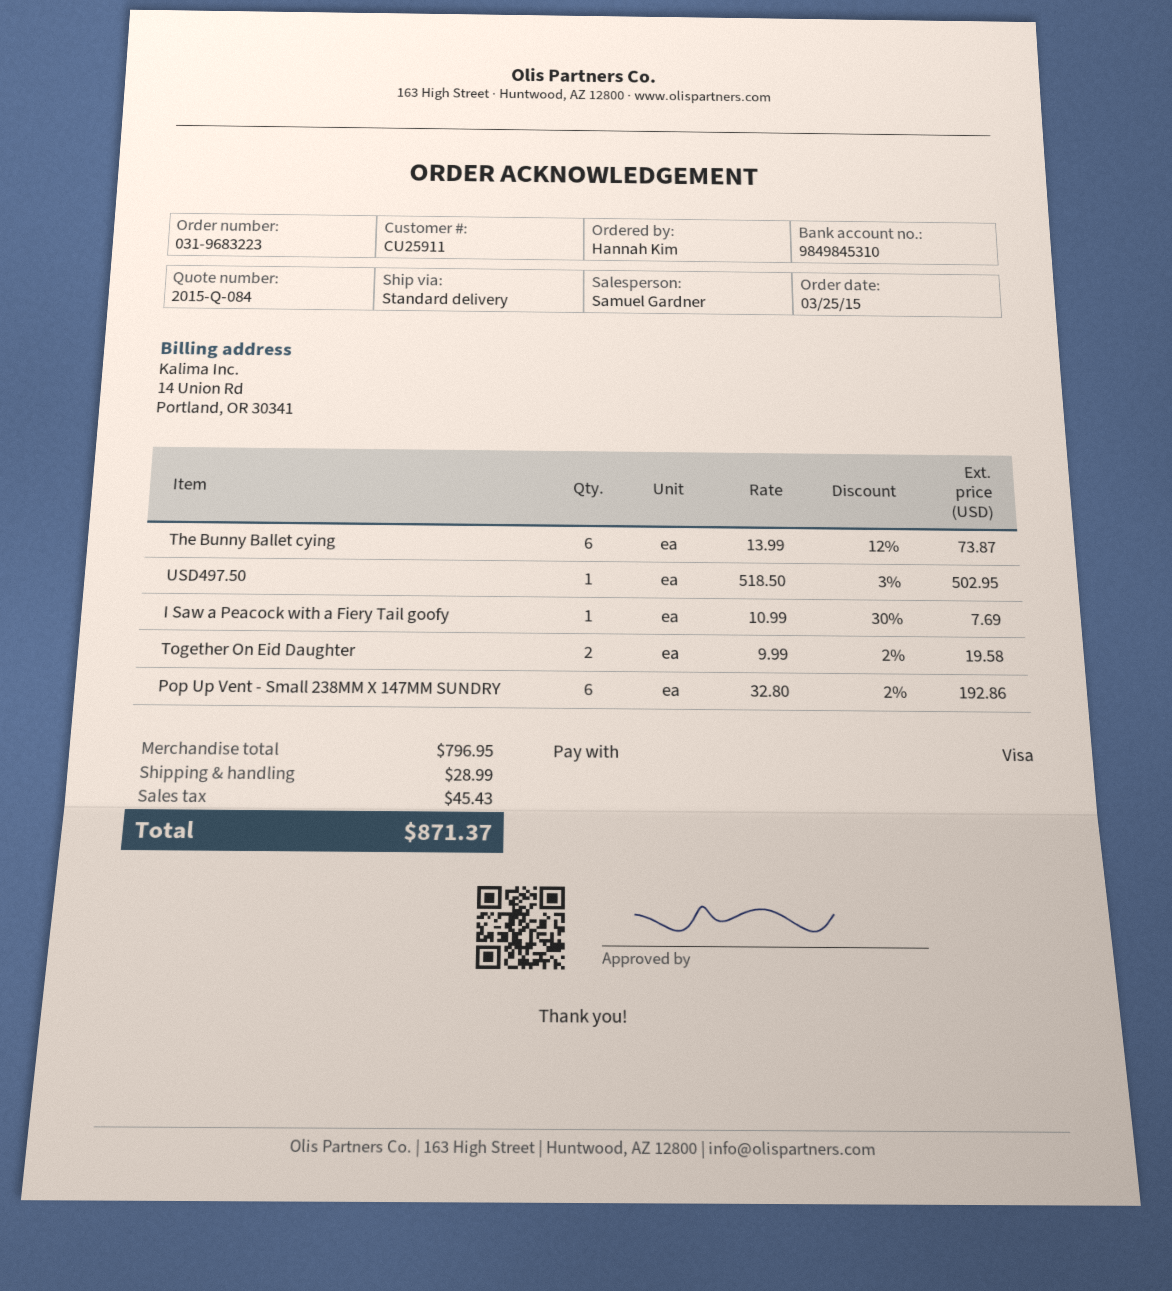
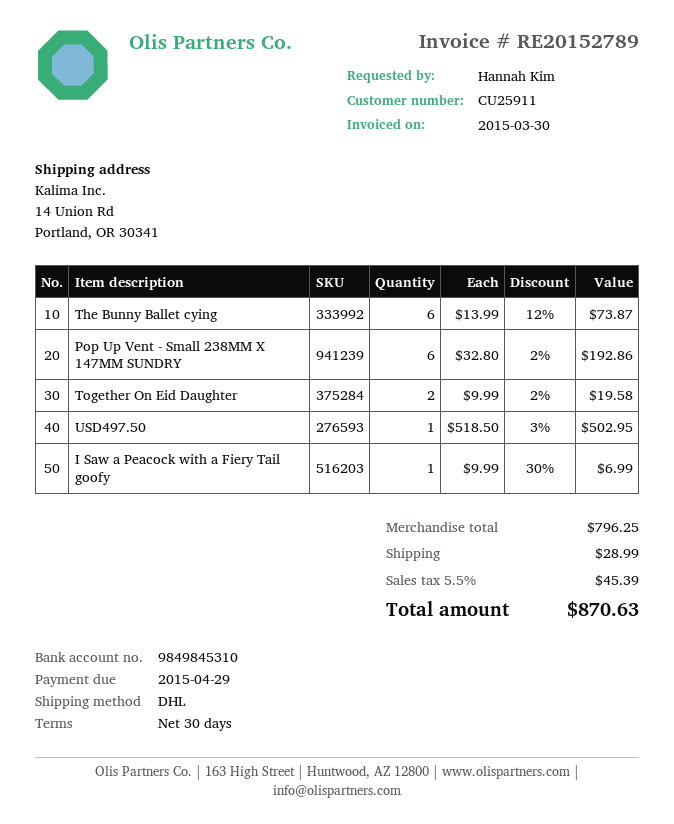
shipping method: standard -> DHL
I Saw a Peacock with a Fiery Tail goofy: 1 x 10.99 - 30% = 7.69 -> 1 x 9.99 - 30% = 6.99
subtotal: 796.95 -> 796.25
tax: 45.43 -> 45.39
total: 871.37 -> 870.63

